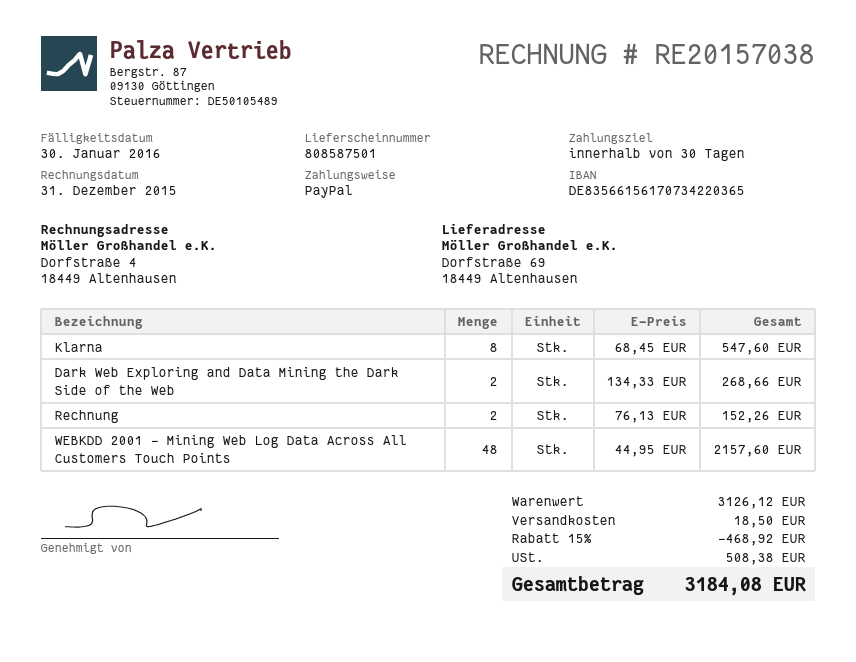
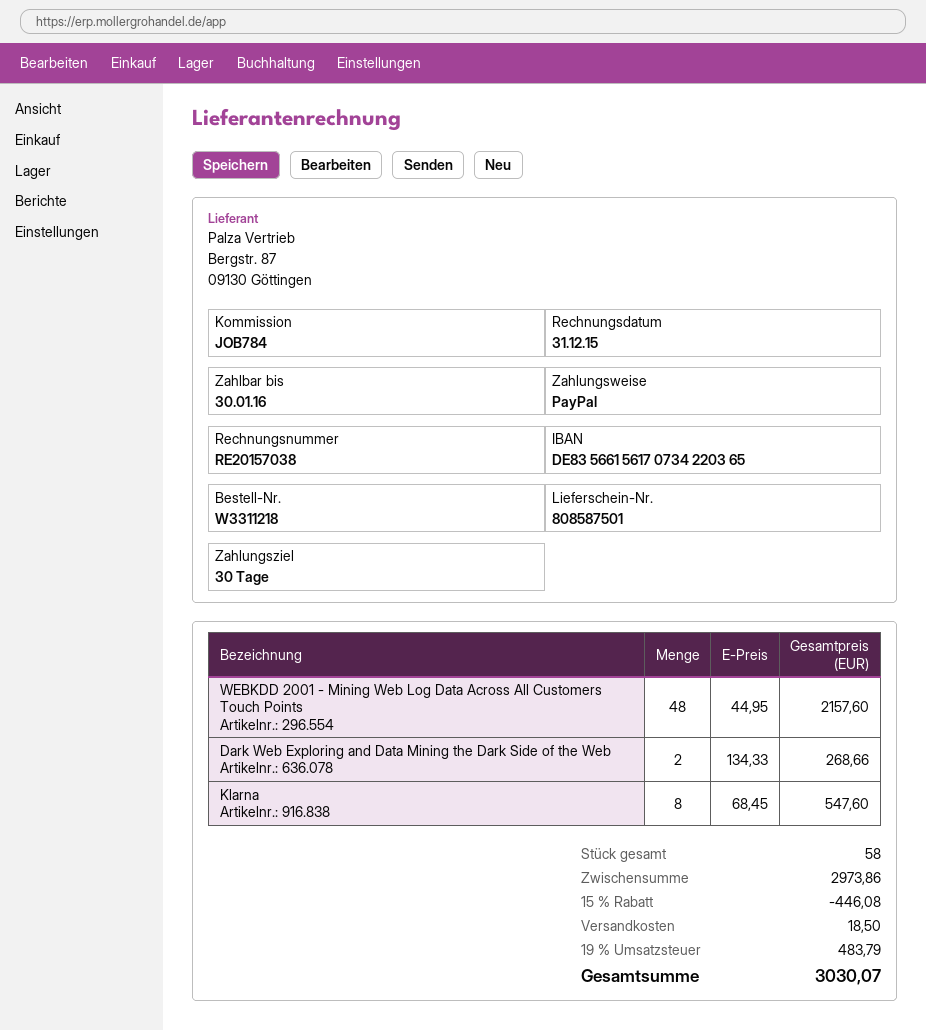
Rechnung: 2 x 76.13 = 152.26 -> none
subtotal: 3126.12 -> 2973.86
discount: 15% = 468.92 -> 15% = 446.08
tax: 508.38 -> 483.79
total: 3184.08 -> 3030.07

